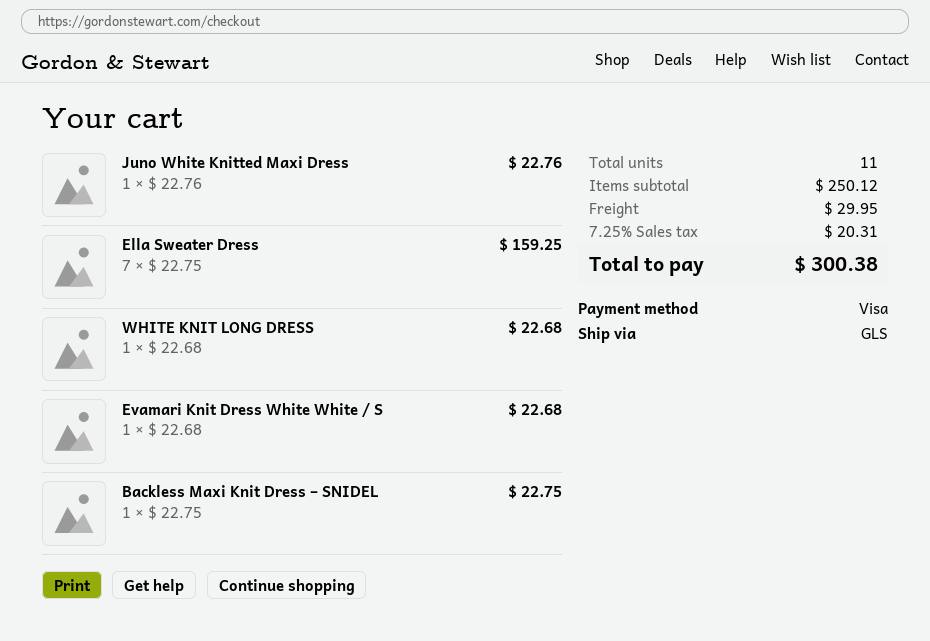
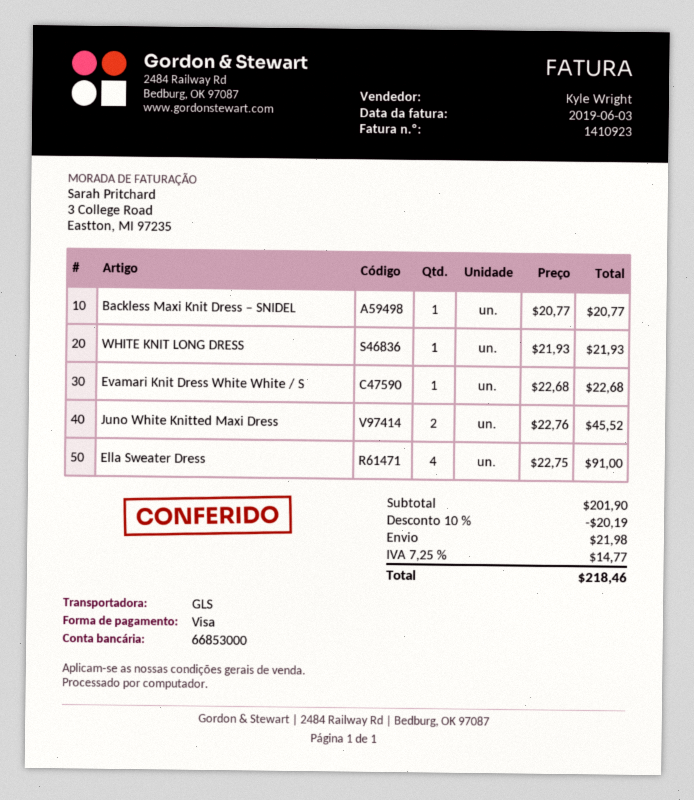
Juno White Knitted Maxi Dress: 1 x 22.76 = 22.76 -> 2 x 22.76 = 45.52
Ella Sweater Dress: 7 x 22.75 = 159.25 -> 4 x 22.75 = 91.00
WHITE KNIT LONG DRESS: 1 x 22.68 = 22.68 -> 1 x 21.93 = 21.93
Backless Maxi Knit Dress – SNIDEL: 1 x 22.75 = 22.75 -> 1 x 20.77 = 20.77
subtotal: 250.12 -> 201.90
discount: none -> 10% = 20.19
shipping: 29.95 -> 21.98
tax: 7.25% = 20.31 -> 7.25% = 14.77
total: 300.38 -> 218.46

